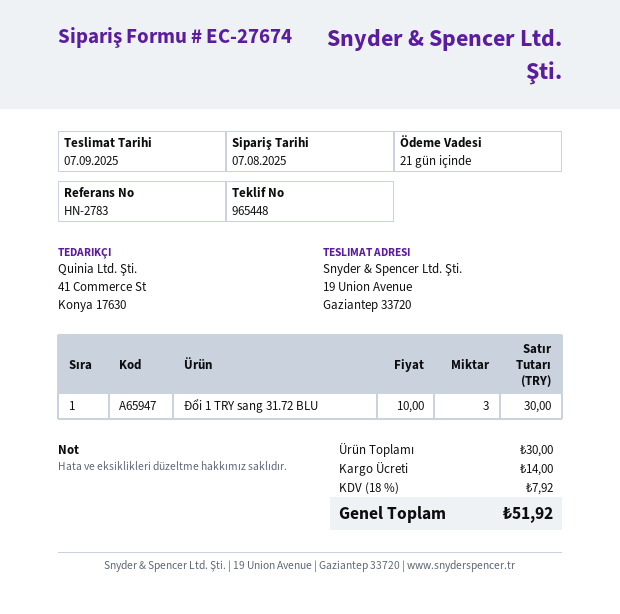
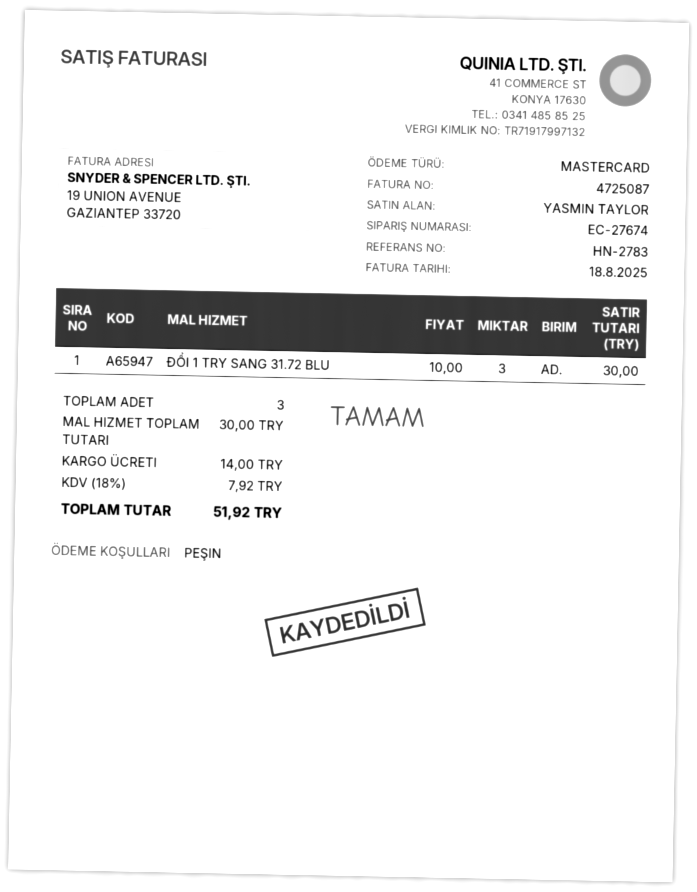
payment terms: 21 days -> on receipt

